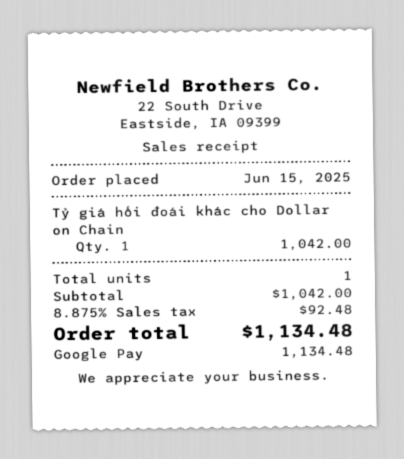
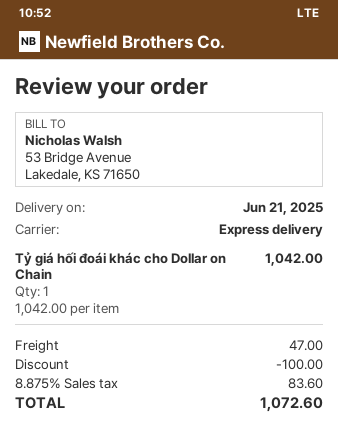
discount: none -> 100.00
shipping: none -> 47.00
tax: 8.875% = 92.48 -> 8.875% = 83.60
total: 1134.48 -> 1072.60

